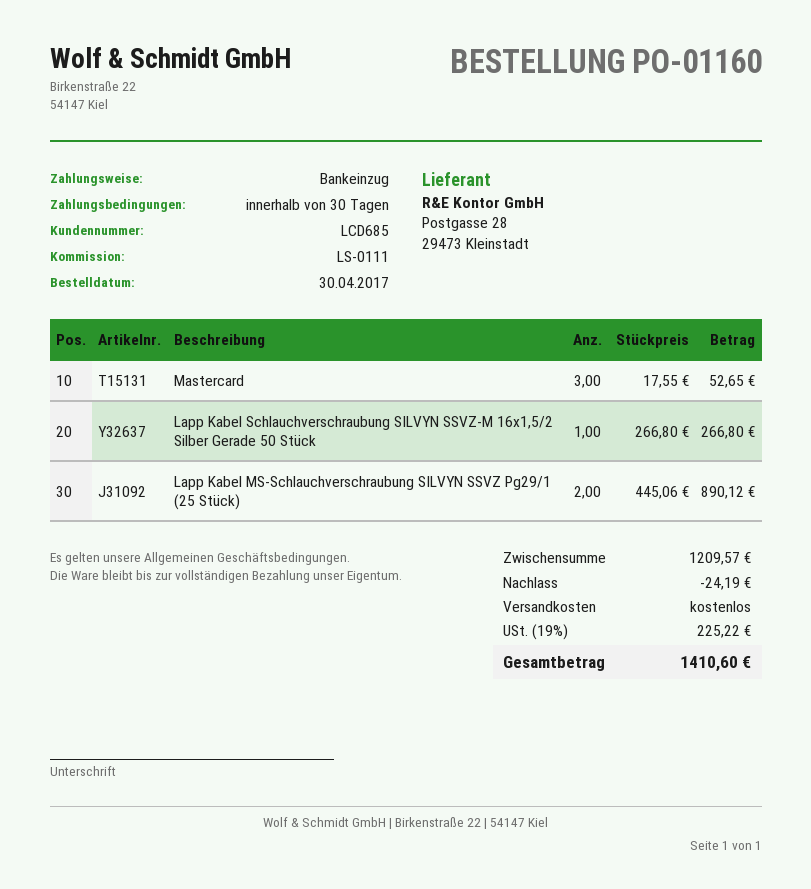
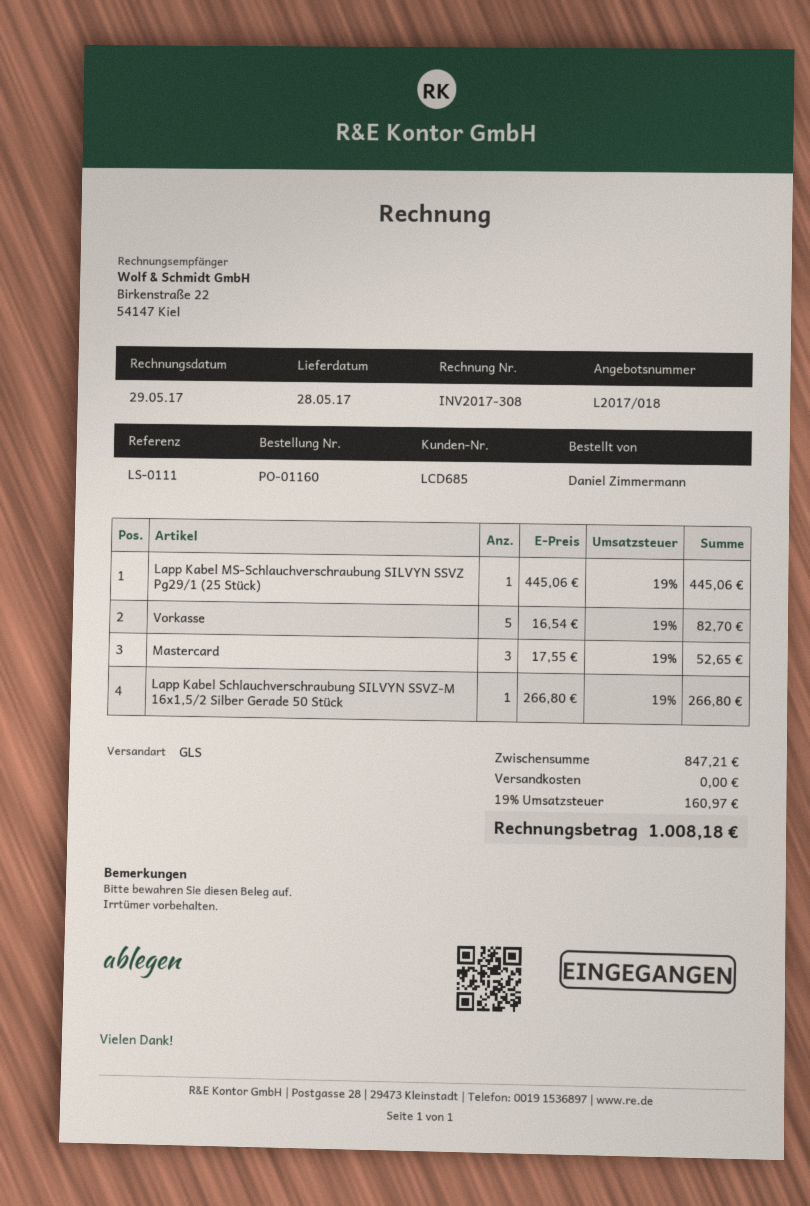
Lapp Kabel MS-Schlauchverschraubung SILVYN SSVZ Pg29/1 (25 Stück): 2 x 445.06 = 890.12 -> 1 x 445.06 = 445.06
Vorkasse: none -> 5 x 16.54 = 82.70
subtotal: 1209.57 -> 847.21
discount: 24.19 -> none
tax: 19% = 225.22 -> 19% = 160.97
total: 1410.60 -> 1008.18

